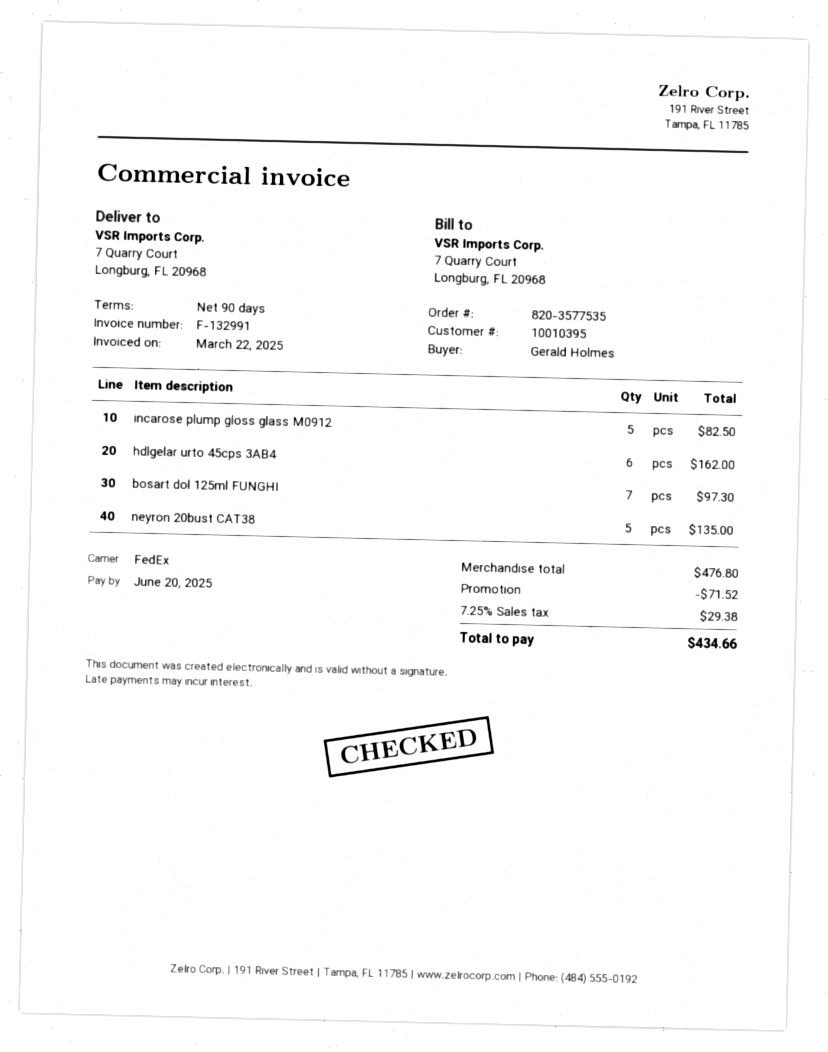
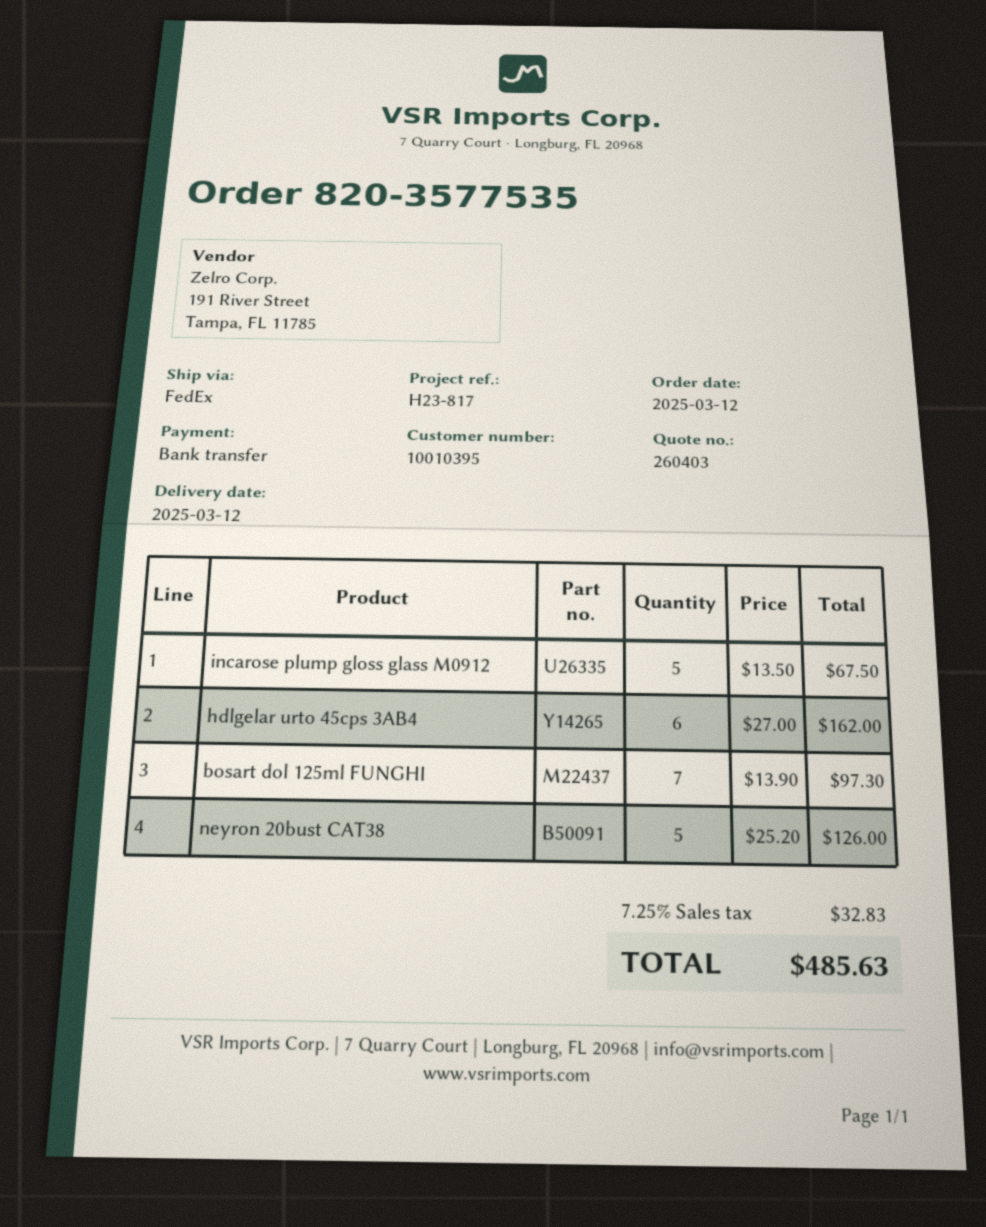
incarose plump gloss glass M0912: 5 for 82.50 -> 5 for 67.50
neyron 20bust CAT38: 5 for 135.00 -> 5 for 126.00
discount: 71.52 -> none
tax: 7.25% = 29.38 -> 7.25% = 32.83
total: 434.66 -> 485.63

